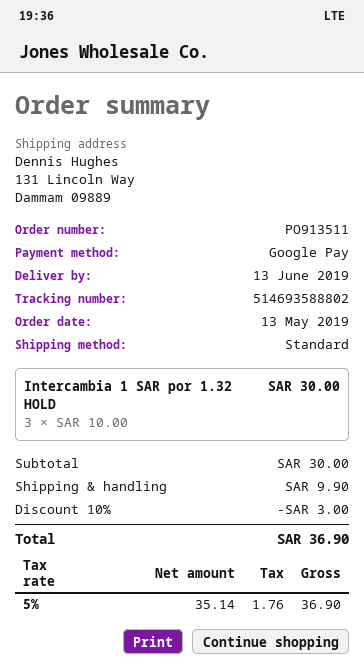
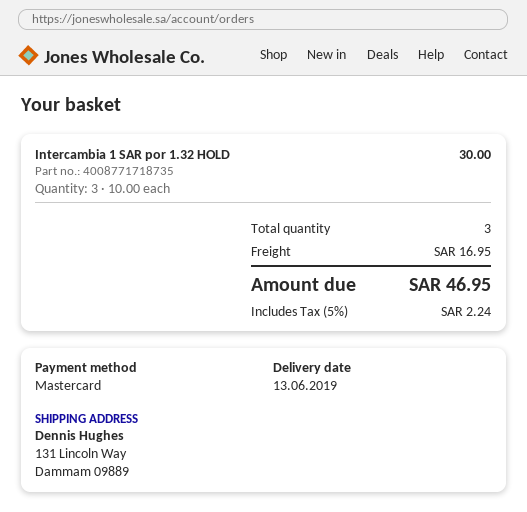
payment method: Google Pay -> Mastercard
discount: 10% = 3.00 -> none
shipping: 9.90 -> 16.95
tax: 5% = 1.76 -> 5% = 2.24
total: 36.90 -> 46.95

